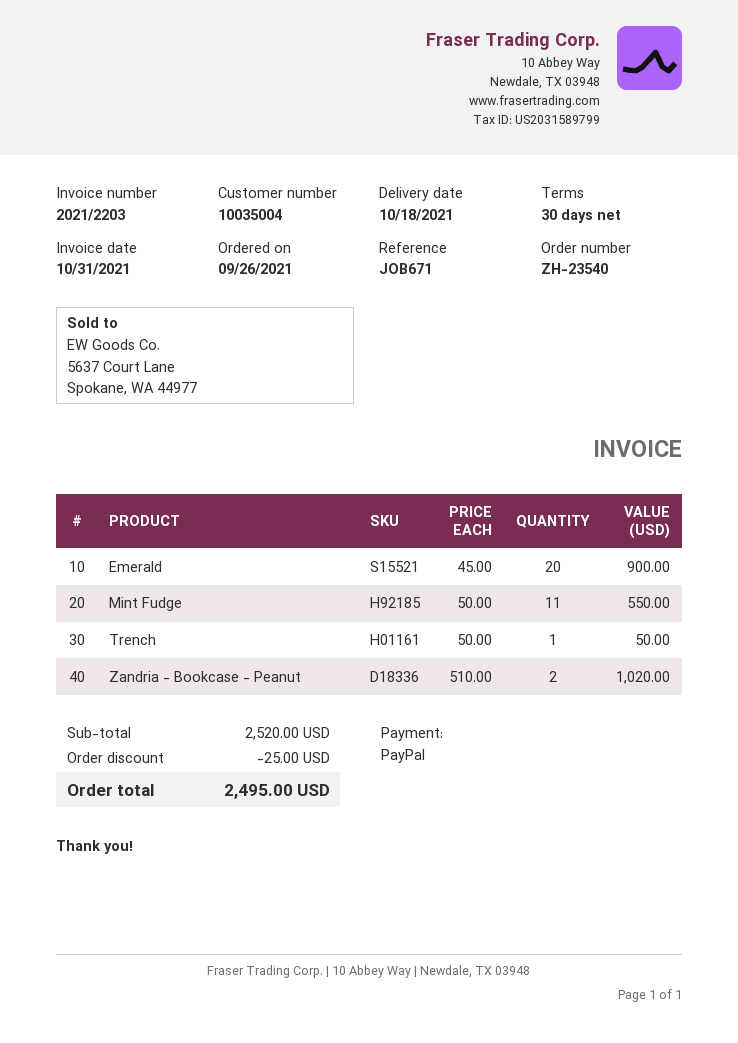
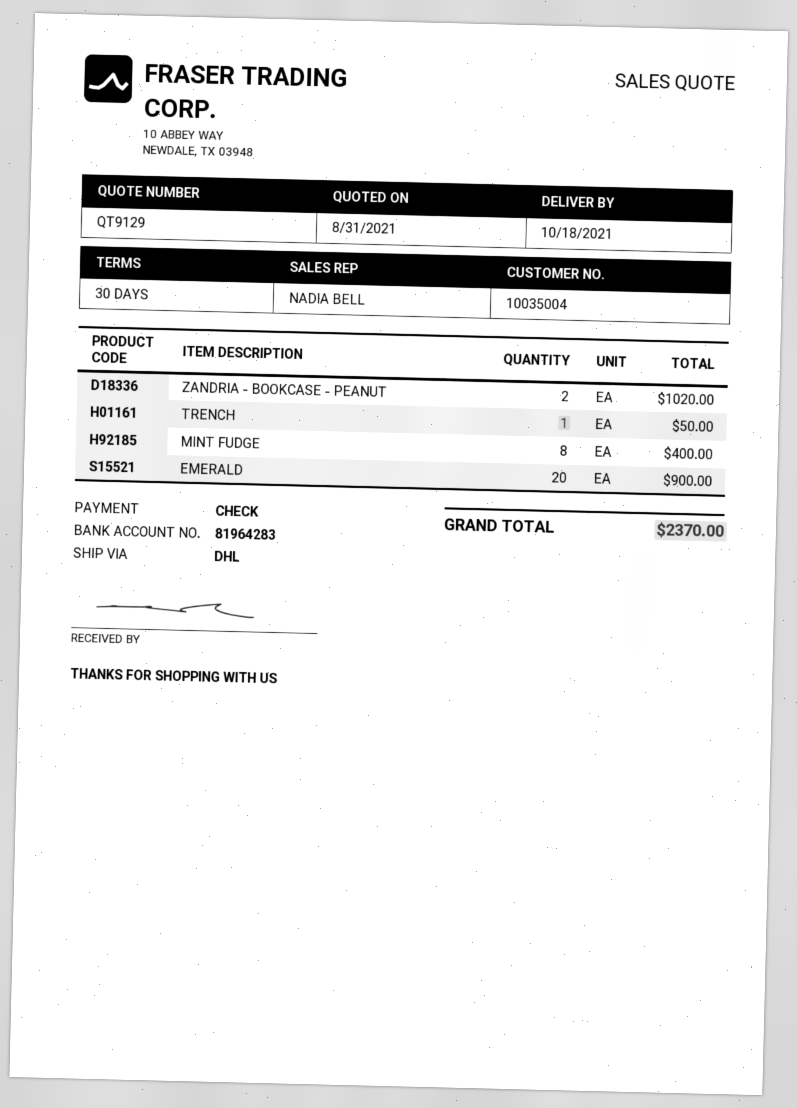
payment method: PayPal -> cheque
Mint Fudge: 11 for 550.00 -> 8 for 400.00
discount: 25.00 -> none
total: 2495.00 -> 2370.00

